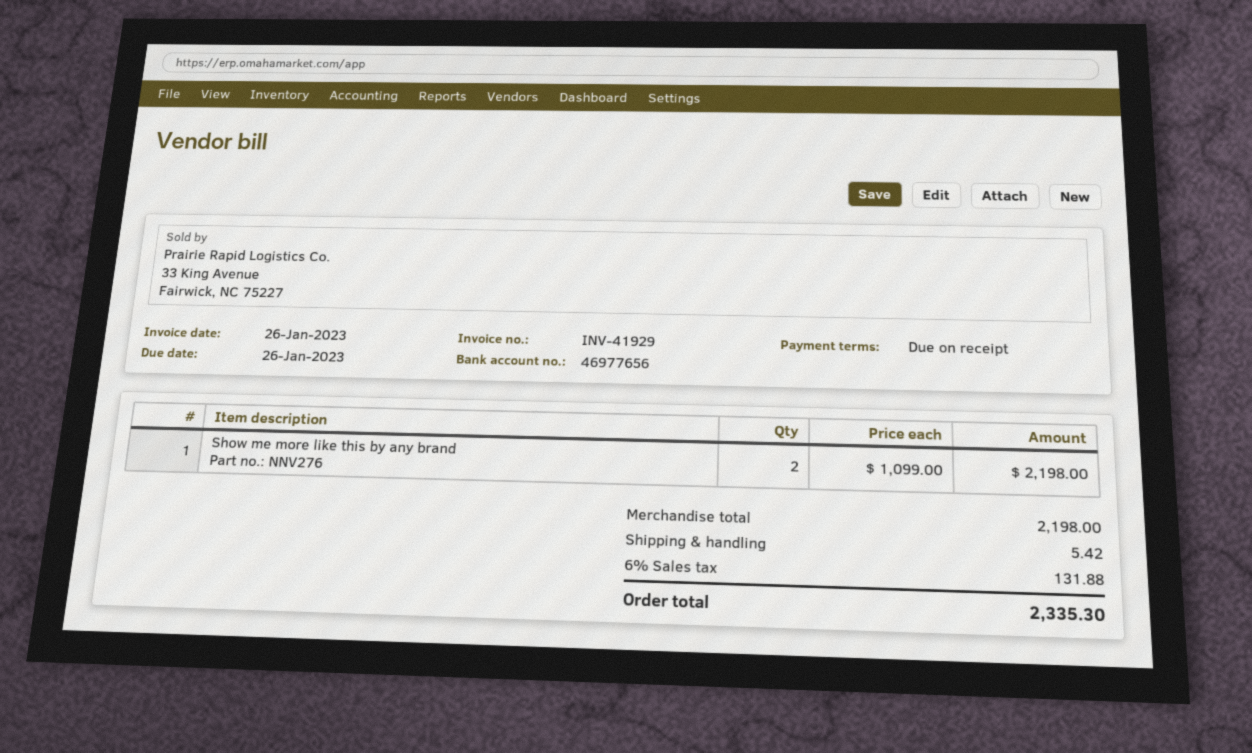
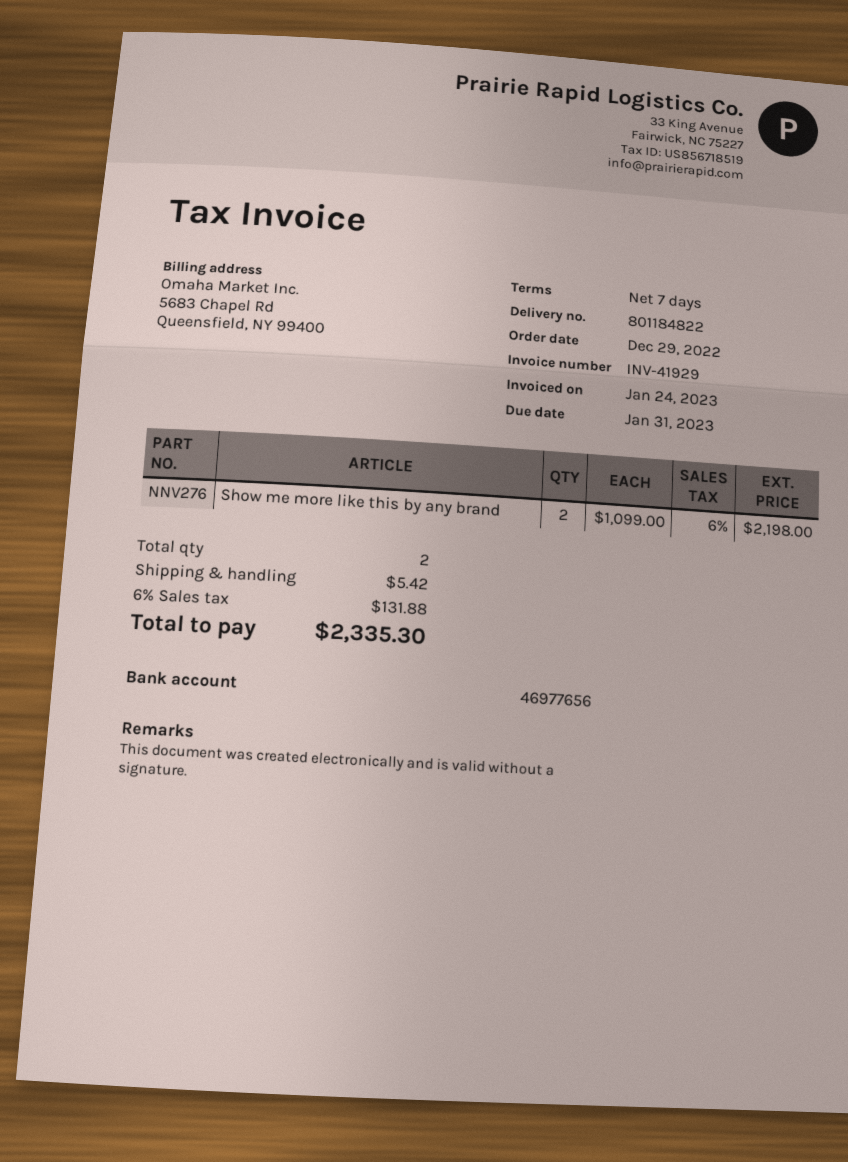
invoice date: 2023-01-26 -> 2023-01-24
payment terms: on receipt -> 7 days
due date: 2023-01-26 -> 2023-01-31

